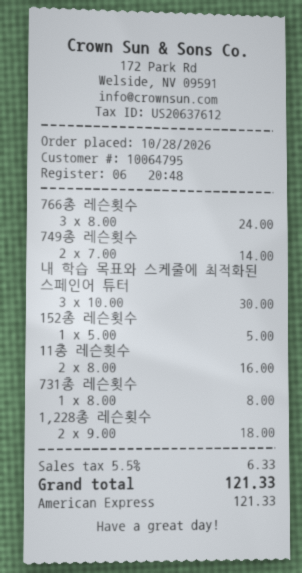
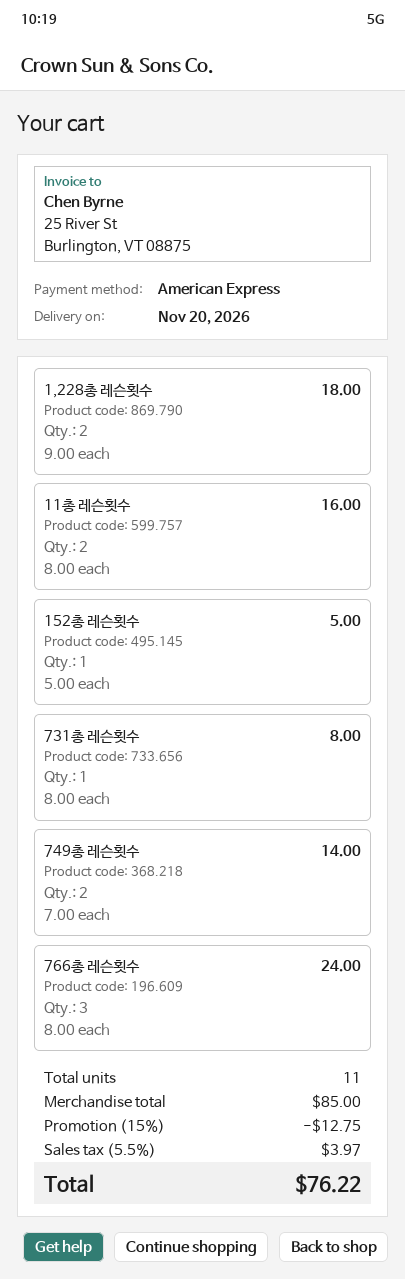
내 학습 목표와 스케줄에 최적화된 스페인어 튜터: 3 x 10.00 = 30.00 -> none
discount: none -> 15% = 12.75
tax: 5.5% = 6.33 -> 5.5% = 3.97
total: 121.33 -> 76.22

